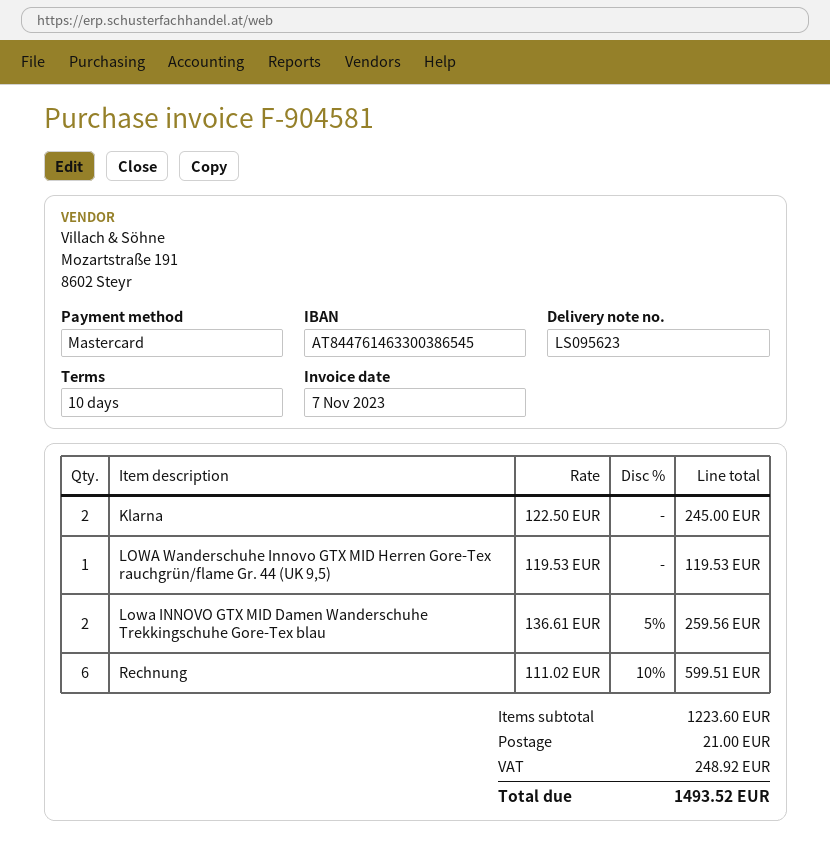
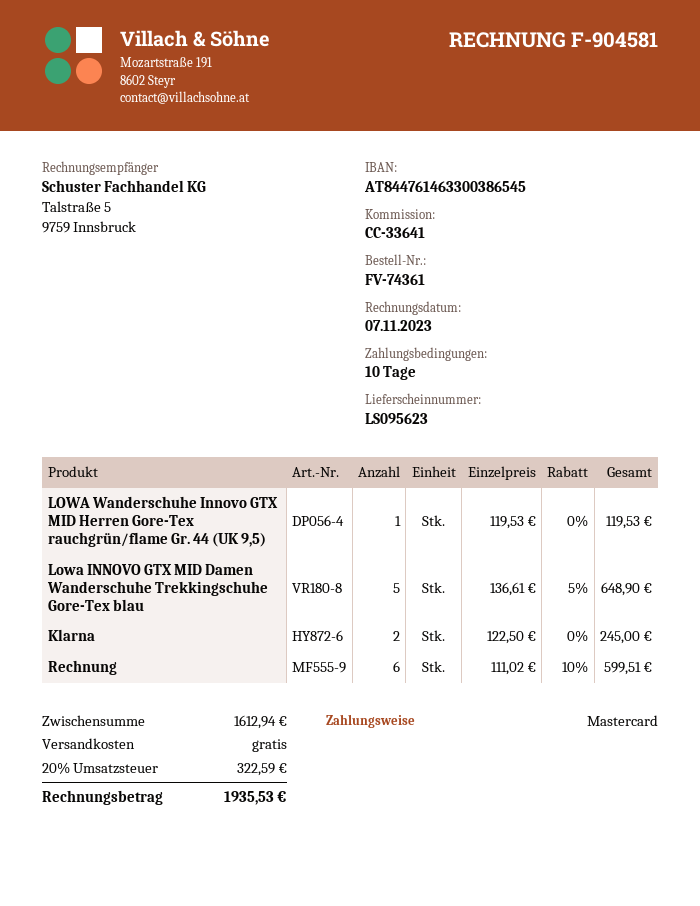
Lowa INNOVO GTX MID Damen Wanderschuhe Trekkingschuhe Gore-Tex blau: 2 x 136.61 - 5% = 259.56 -> 5 x 136.61 - 5% = 648.90
subtotal: 1223.60 -> 1612.94
shipping: 21.00 -> 0.00
tax: 248.92 -> 322.59
total: 1493.52 -> 1935.53

